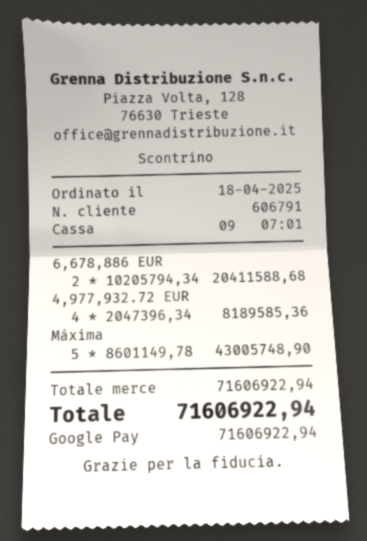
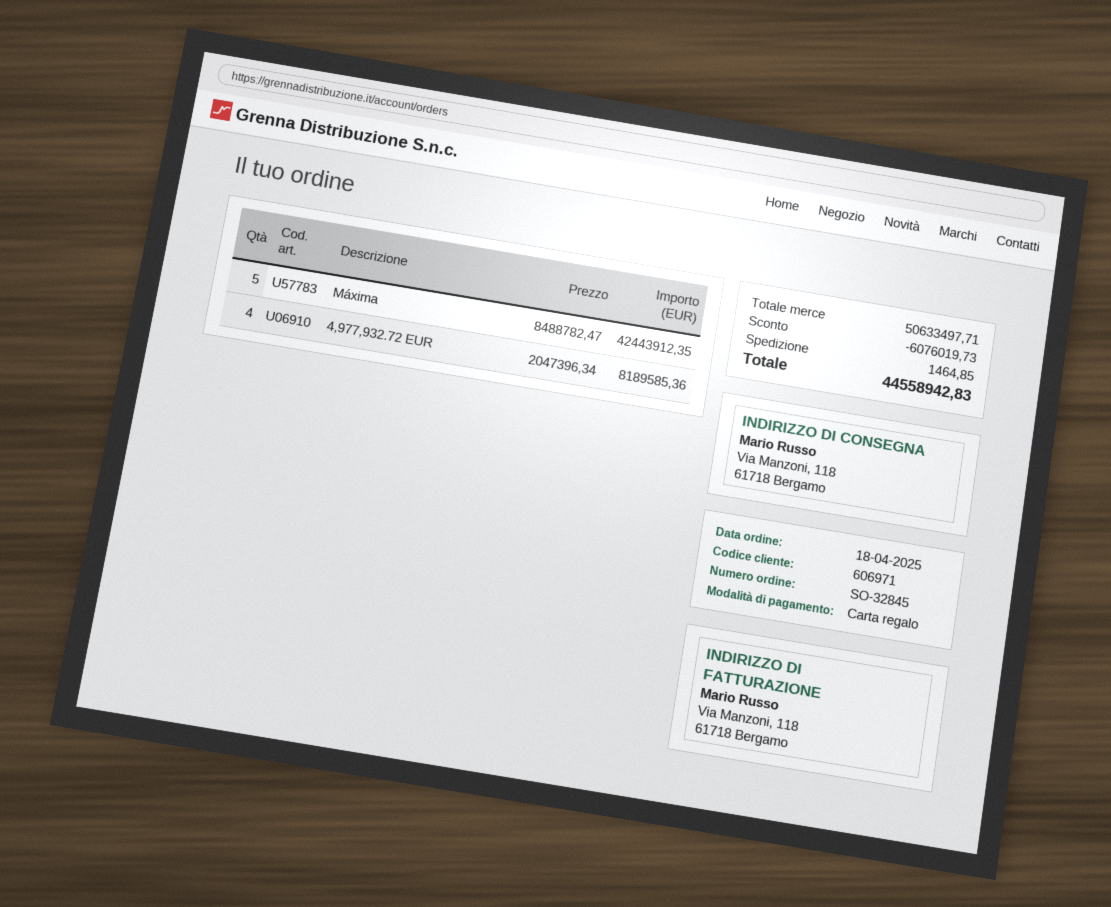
customer number: 606791 -> 606971
payment method: Google Pay -> gift card
6,678,886 EUR: 2 x 10205794.34 = 20411588.68 -> none
Máxima: 5 x 8601149.78 = 43005748.90 -> 5 x 8488782.47 = 42443912.35
subtotal: 71606922.94 -> 50633497.71
discount: none -> 6076019.73
shipping: none -> 1464.85
total: 71606922.94 -> 44558942.83

